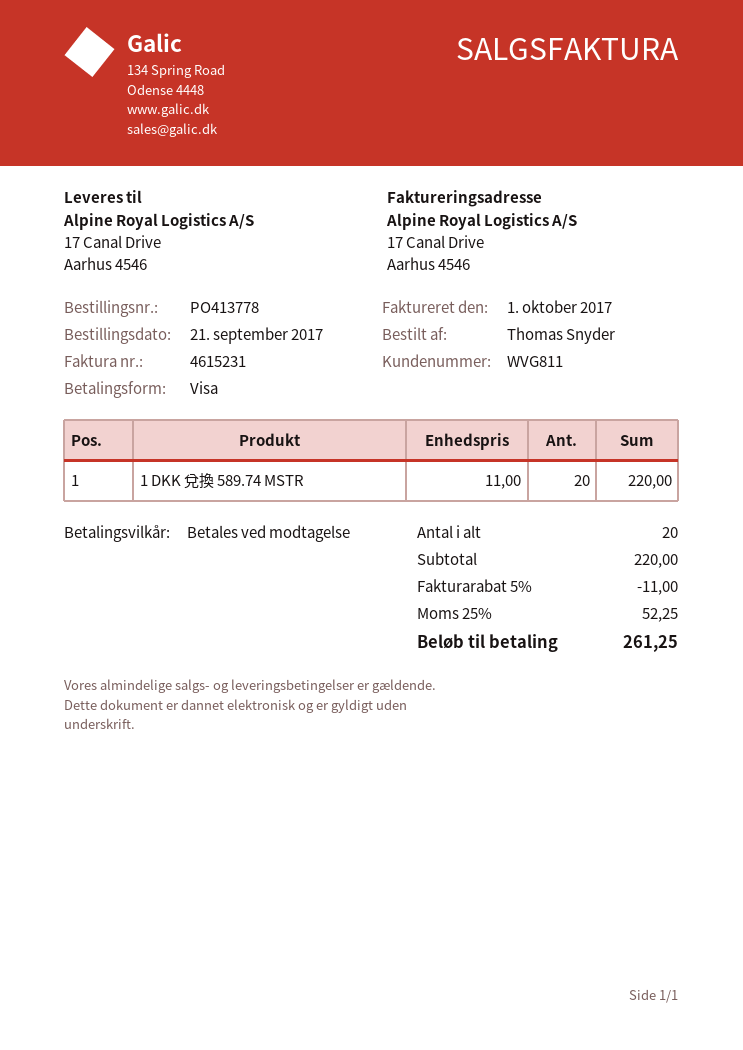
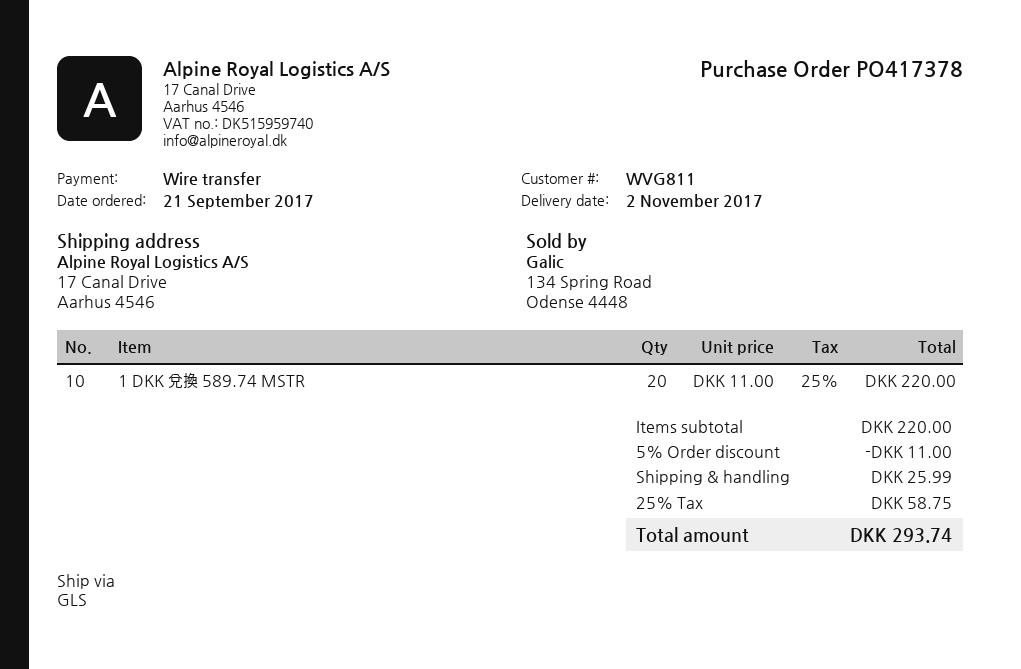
order number: PO413778 -> PO417378
payment method: Visa -> bank transfer
shipping: none -> 25.99
tax: 25% = 52.25 -> 25% = 58.75
total: 261.25 -> 293.74

